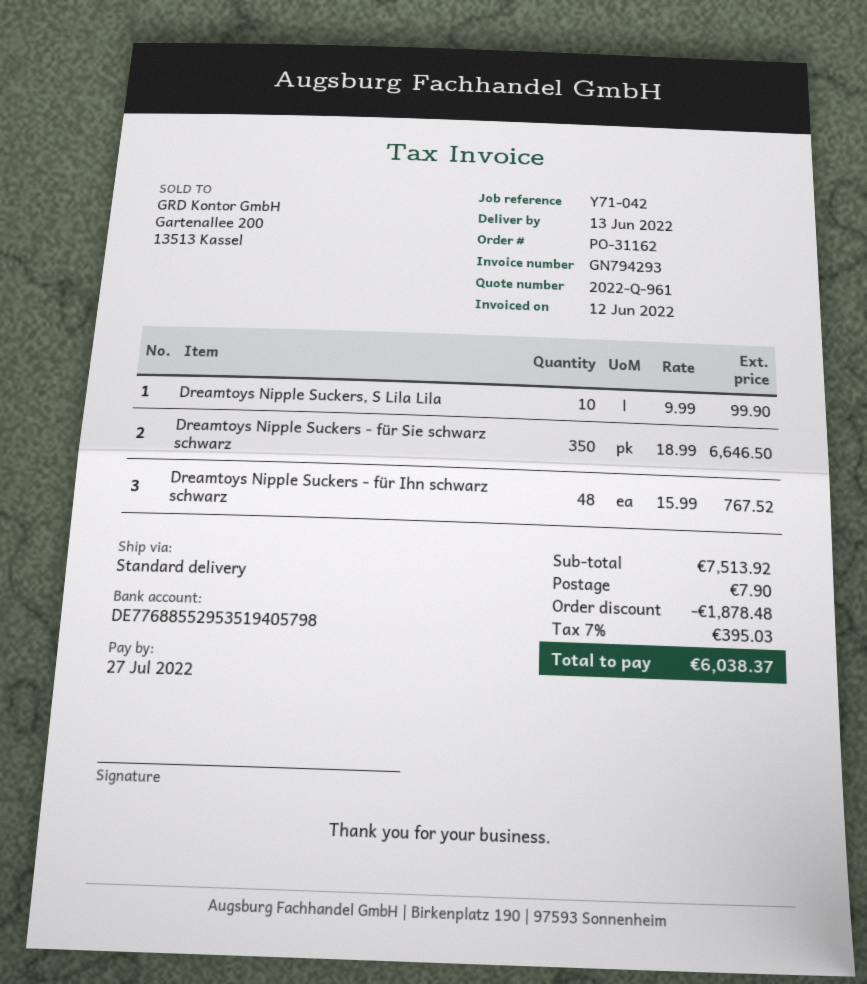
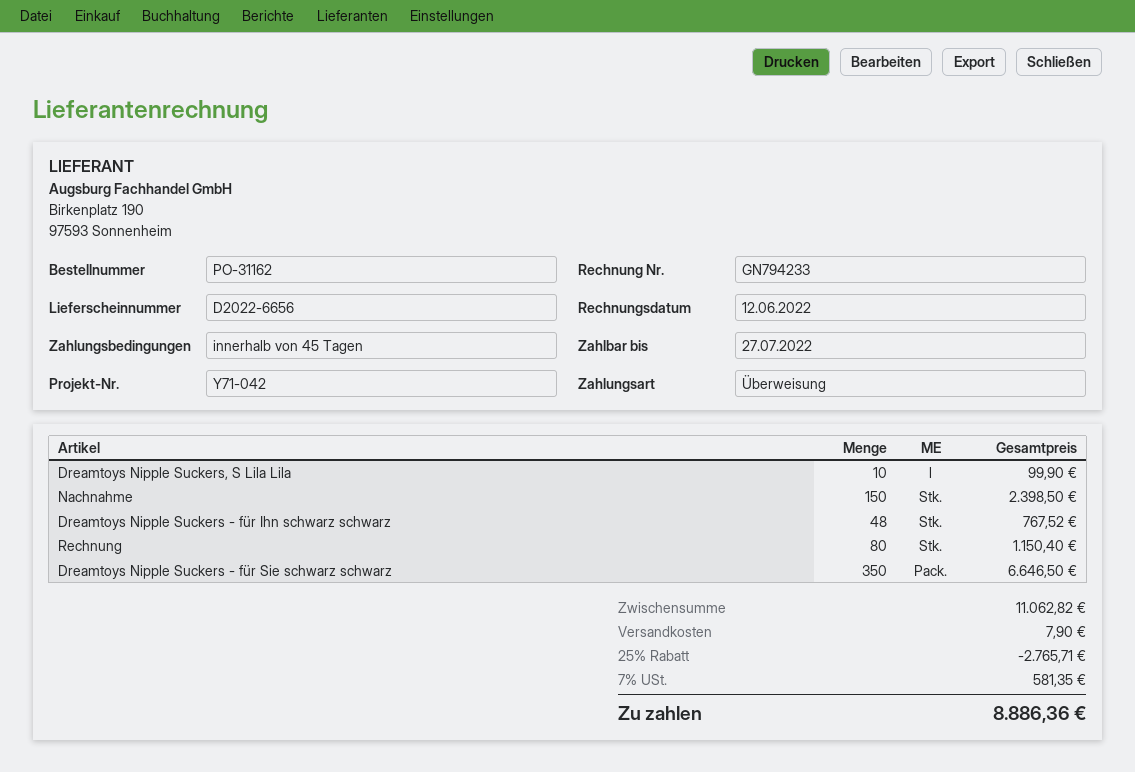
invoice number: GN794293 -> GN794233
Nachnahme: none -> 150 for 2398.50
Rechnung: none -> 80 for 1150.40
subtotal: 7513.92 -> 11062.82
discount: 1878.48 -> 2765.71
tax: 7% = 395.03 -> 7% = 581.35
total: 6038.37 -> 8886.36

